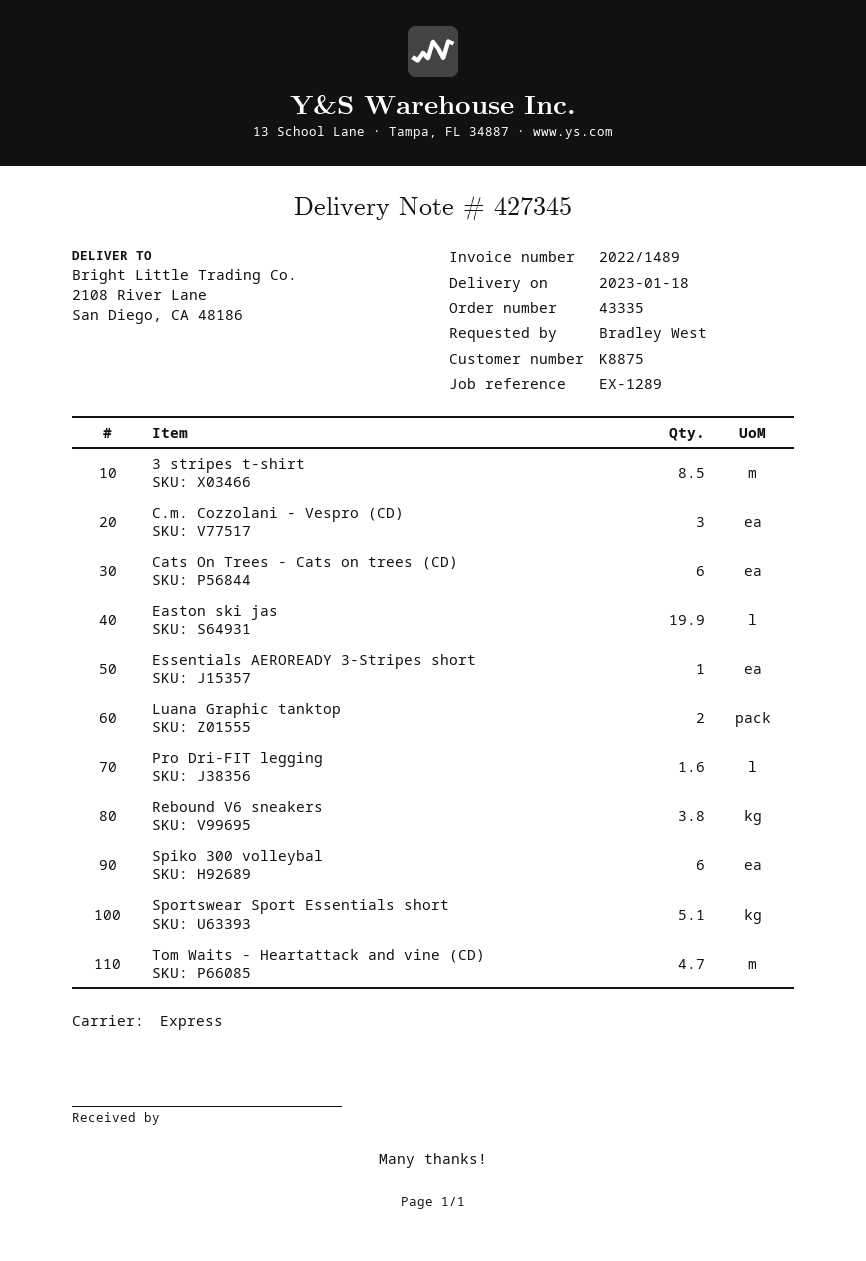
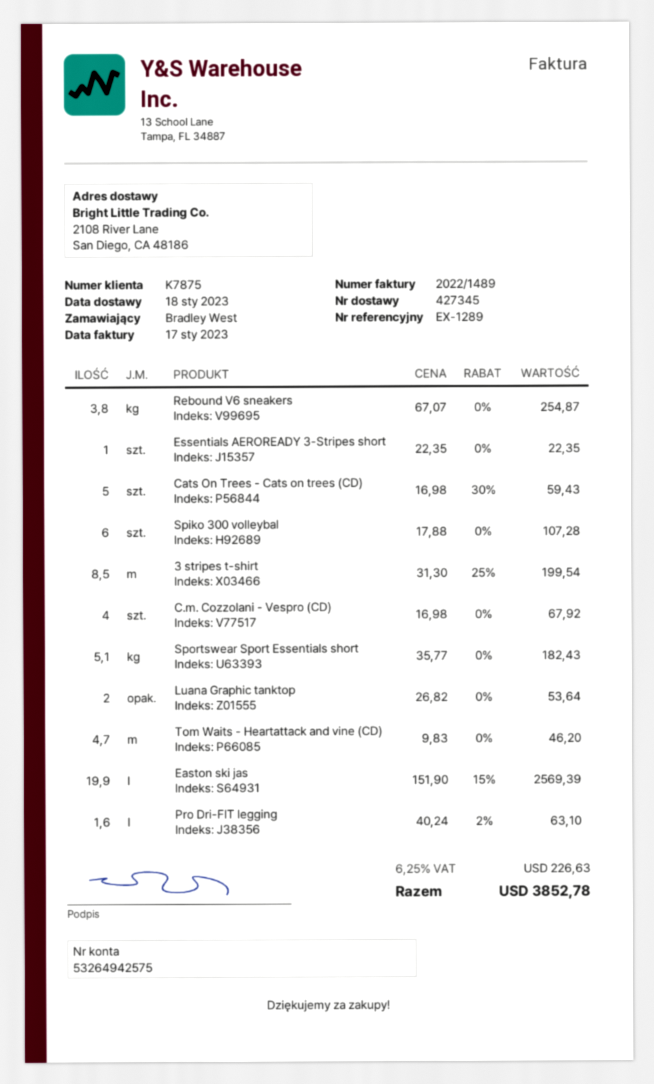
customer number: K8875 -> K7875
C.m. Cozzolani - Vespro (CD): 3 -> 4
Cats On Trees - Cats on trees (CD): 6 -> 5

